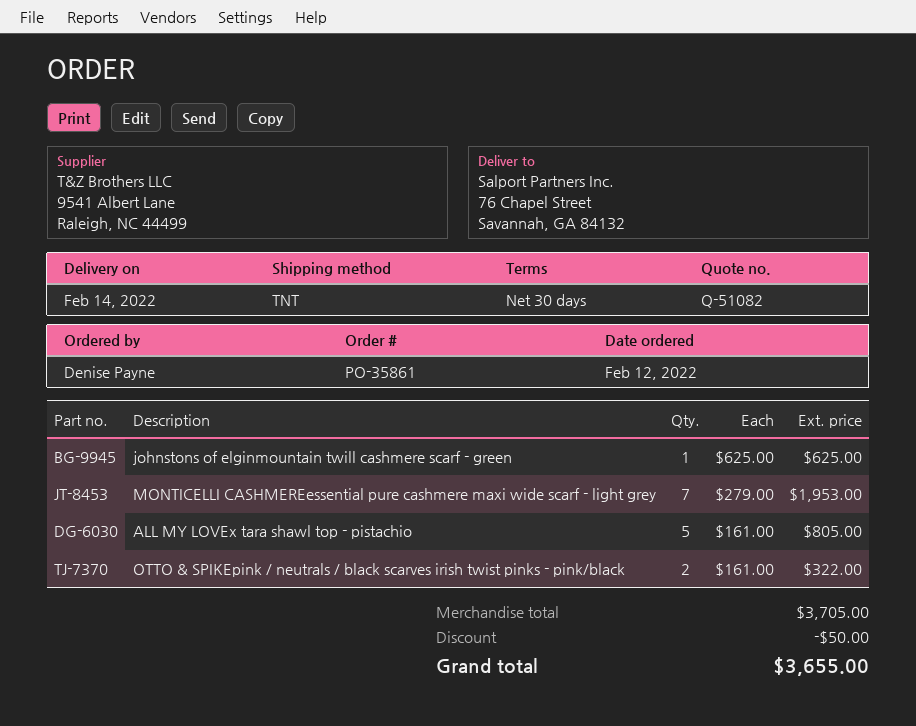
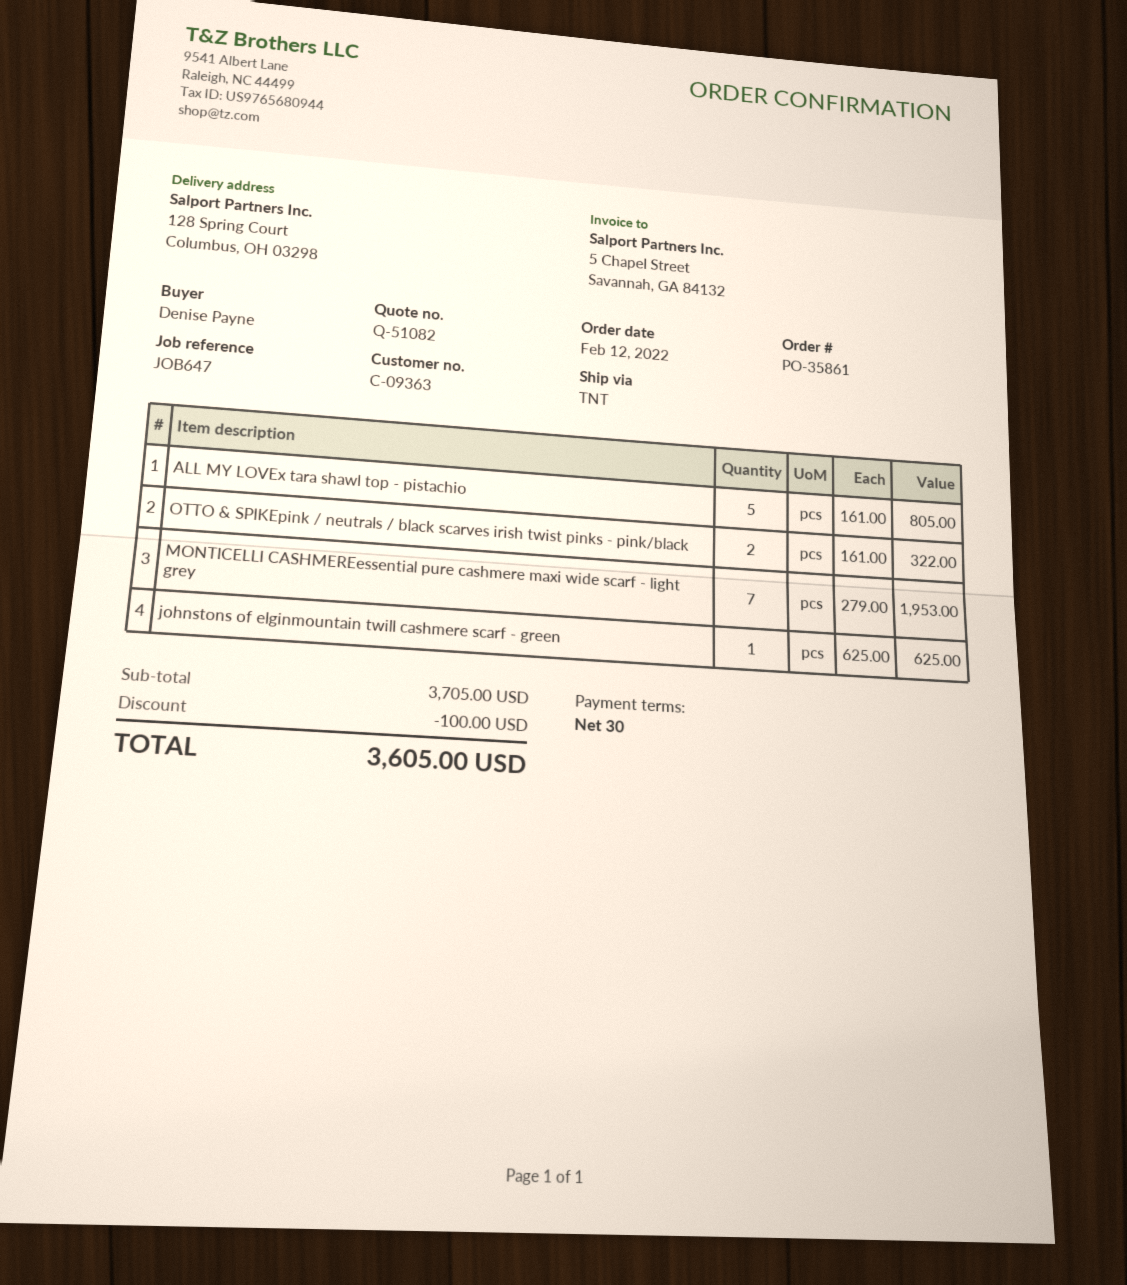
ship to: 76 Chapel Street, Savannah, GA 84132 -> 128 Spring Court, Columbus, OH 03298
discount: 50.00 -> 100.00
total: 3655.00 -> 3605.00

